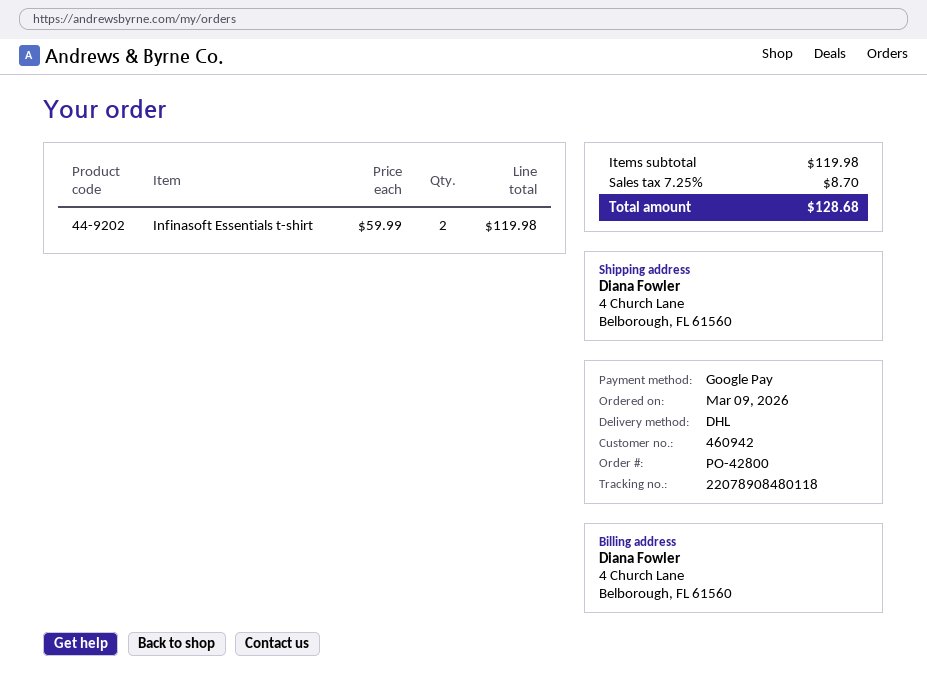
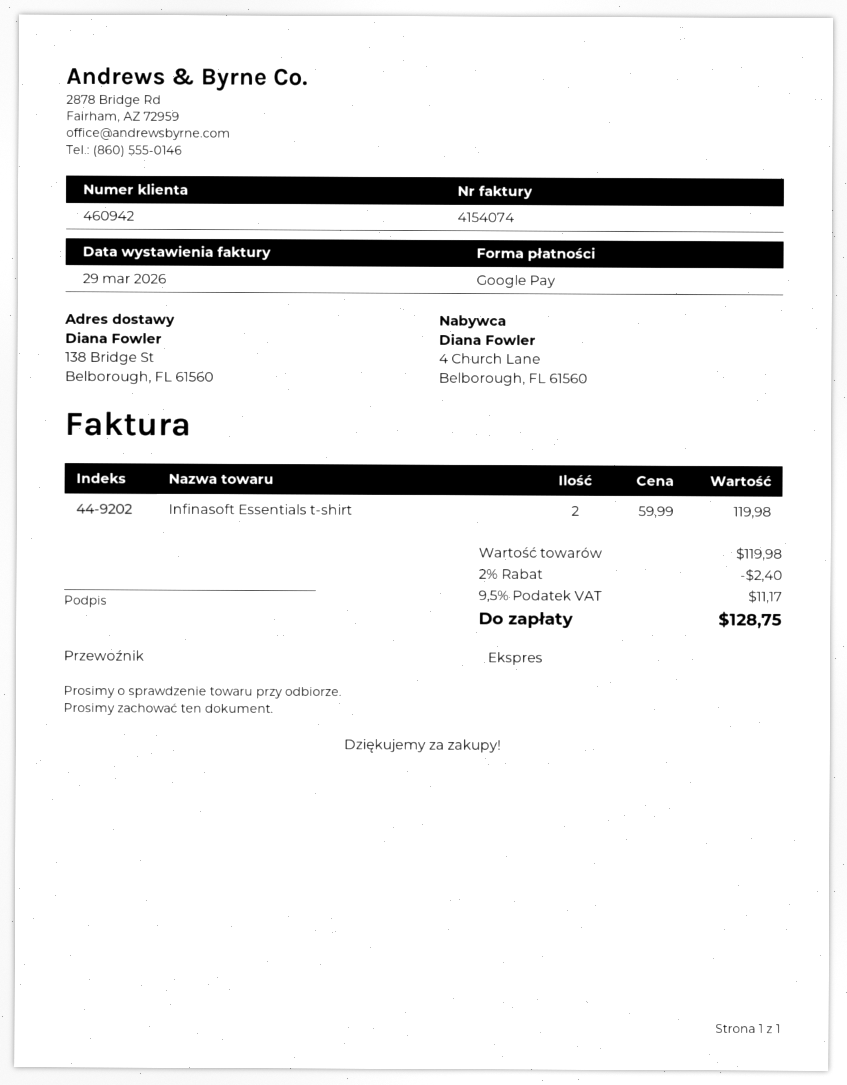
shipping method: DHL -> express
ship to: 4 Church Lane, Belborough, FL 61560 -> 138 Bridge St, Belborough, FL 61560
discount: none -> 2% = 2.40
tax: 7.25% = 8.70 -> 9.5% = 11.17
total: 128.68 -> 128.75

